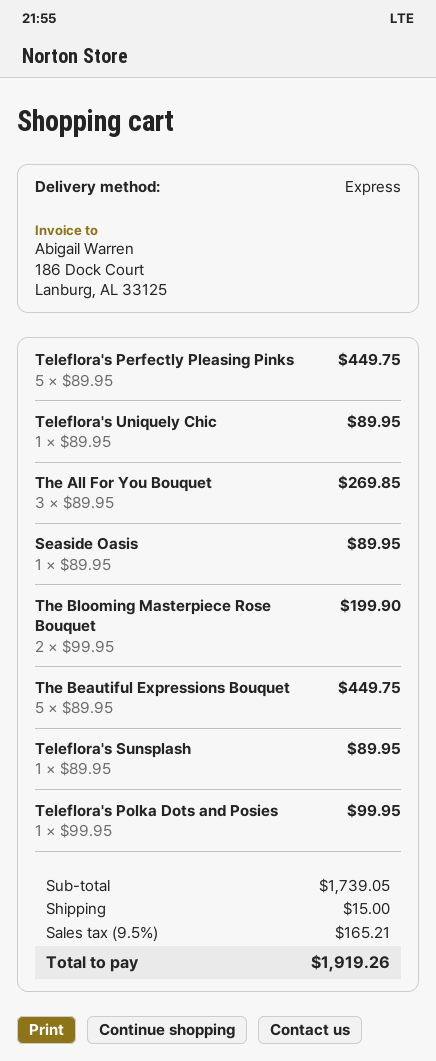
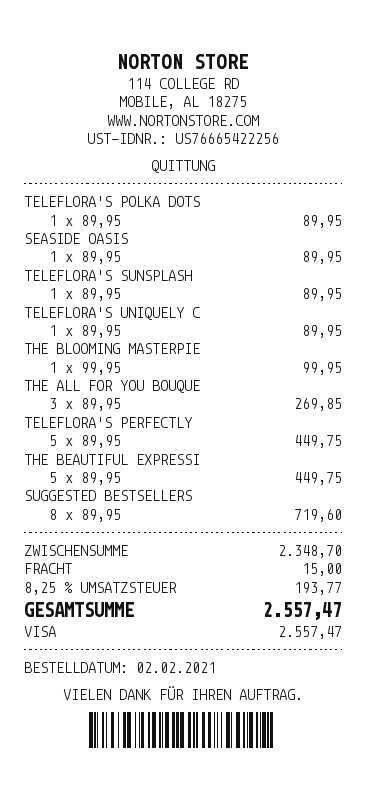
The Blooming Masterpiece Rose Bouquet: 2 x 99.95 = 199.90 -> 1 x 99.95 = 99.95
Teleflora's Polka Dots and Posies: 1 x 99.95 = 99.95 -> 1 x 89.95 = 89.95
SUGGESTED BESTSELLERS: none -> 8 x 89.95 = 719.60
subtotal: 1739.05 -> 2348.70
tax: 9.5% = 165.21 -> 8.25% = 193.77
total: 1919.26 -> 2557.47

